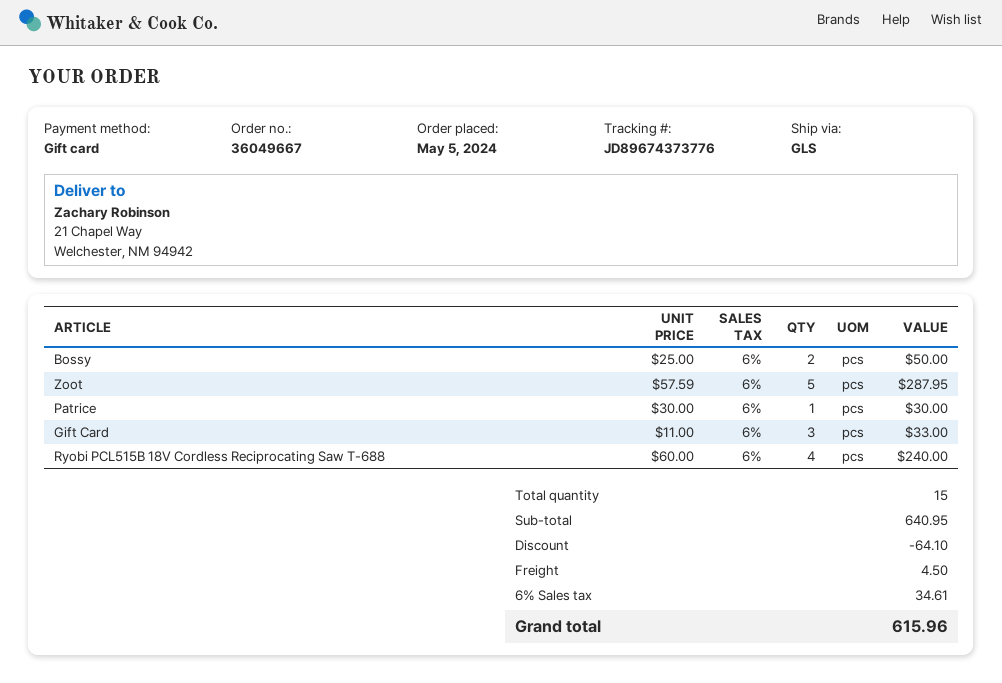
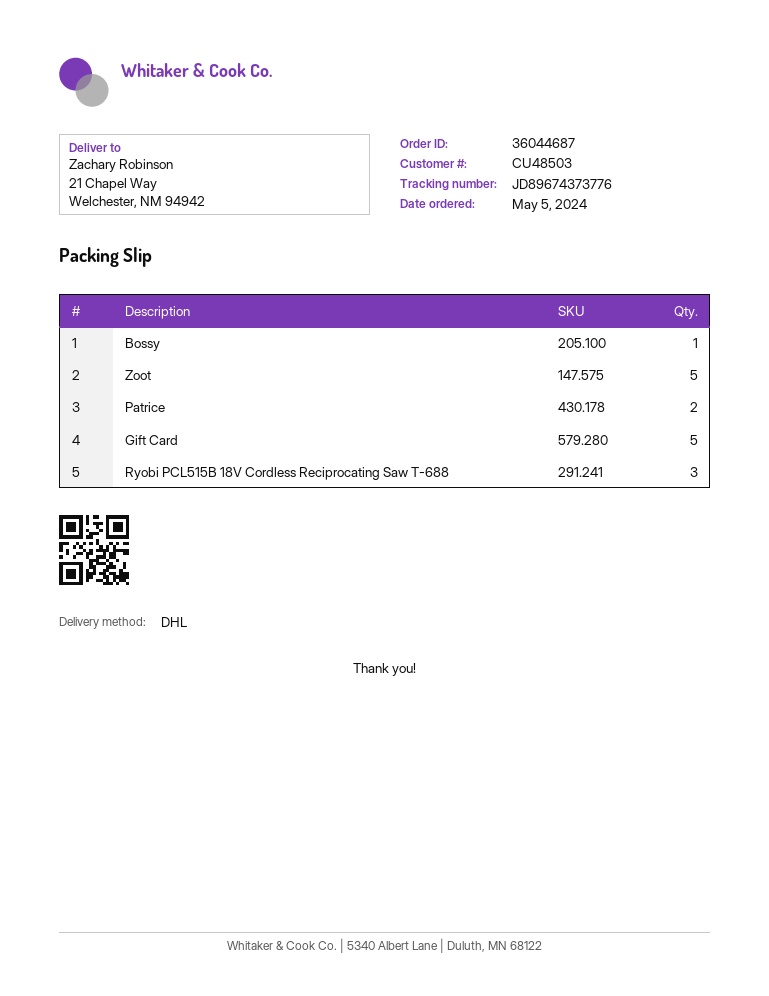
order number: 36049667 -> 36044687
shipping method: GLS -> DHL
Bossy: 2 -> 1
Patrice: 1 -> 2
Gift Card: 3 -> 5
Ryobi PCL515B 18V Cordless Reciprocating Saw T-688: 4 -> 3

